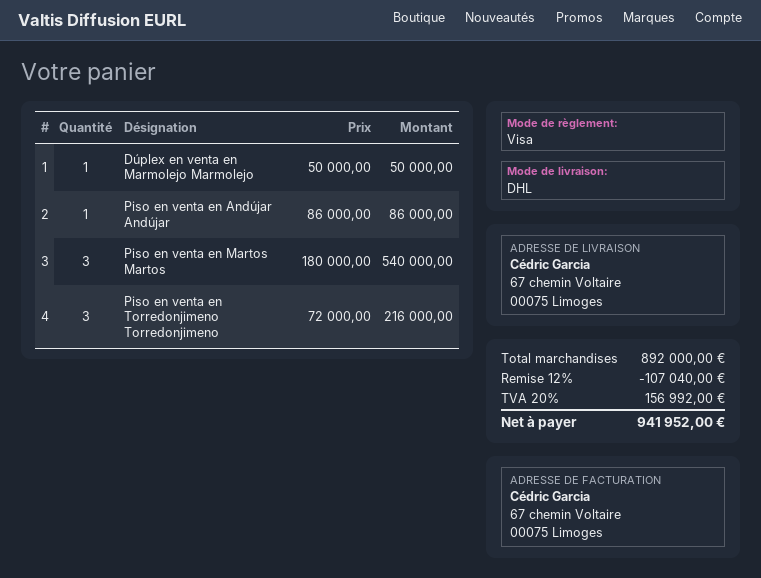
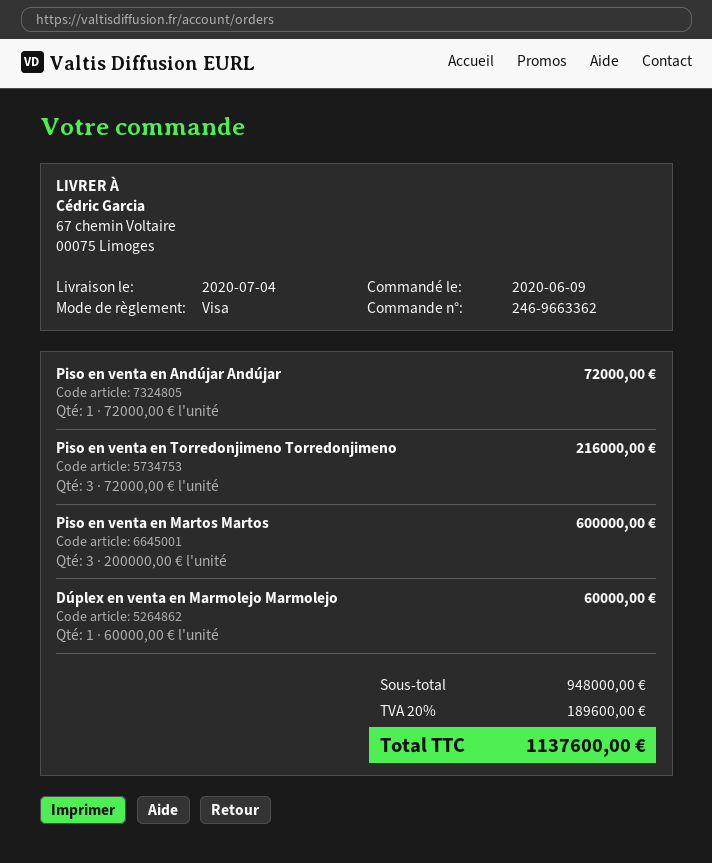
Dúplex en venta en Marmolejo Marmolejo: 1 x 50000.00 = 50000.00 -> 1 x 60000.00 = 60000.00
Piso en venta en Andújar Andújar: 1 x 86000.00 = 86000.00 -> 1 x 72000.00 = 72000.00
Piso en venta en Martos Martos: 3 x 180000.00 = 540000.00 -> 3 x 200000.00 = 600000.00
subtotal: 892000.00 -> 948000.00
discount: 12% = 107040.00 -> none
tax: 20% = 156992.00 -> 20% = 189600.00
total: 941952.00 -> 1137600.00

